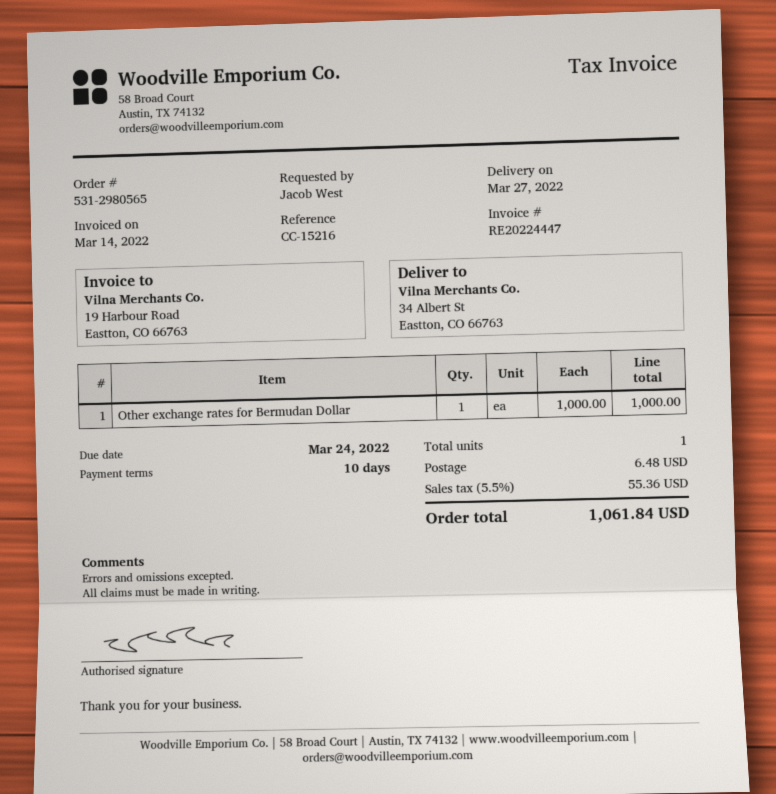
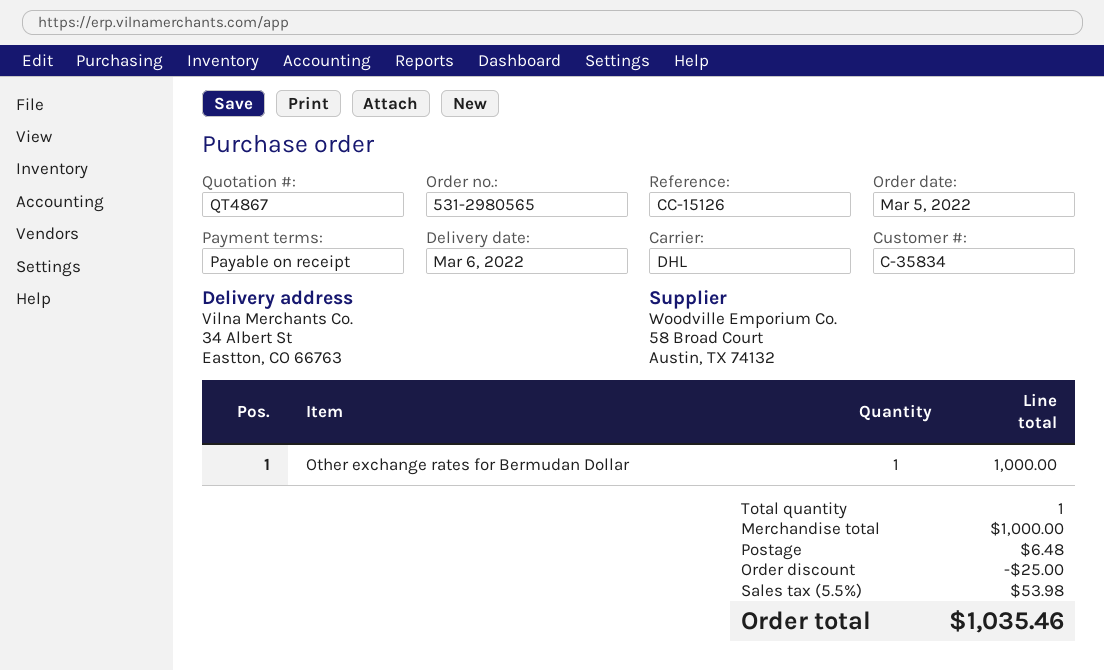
delivery date: 2022-03-27 -> 2022-03-06
payment terms: 10 days -> on receipt
reference: CC-15216 -> CC-15126
discount: none -> 25.00
tax: 5.5% = 55.36 -> 5.5% = 53.98
total: 1061.84 -> 1035.46

